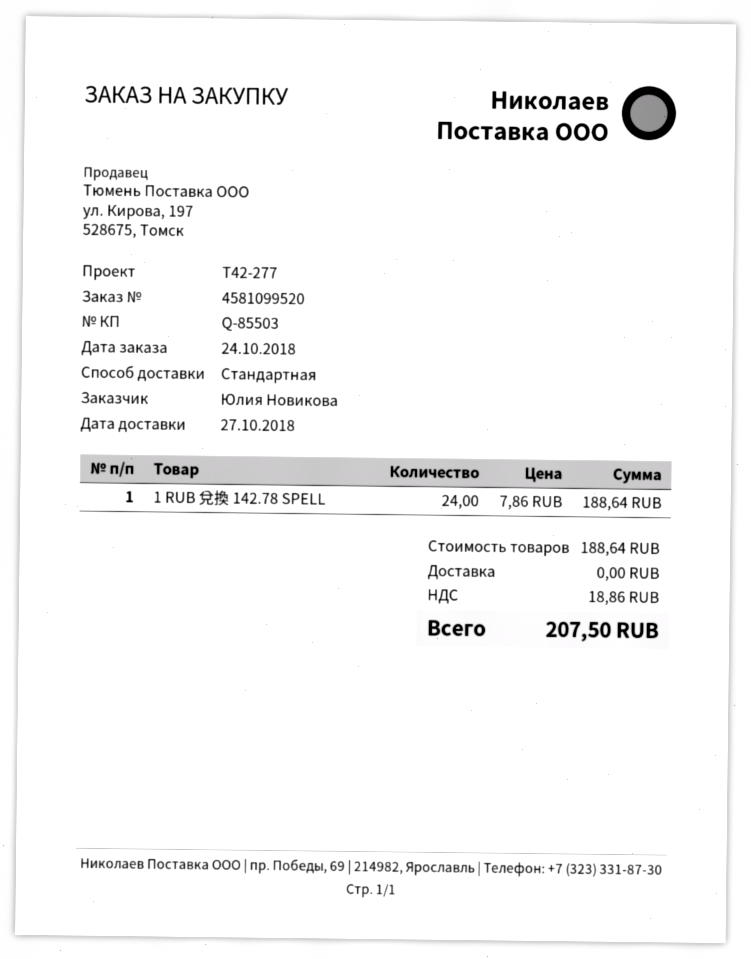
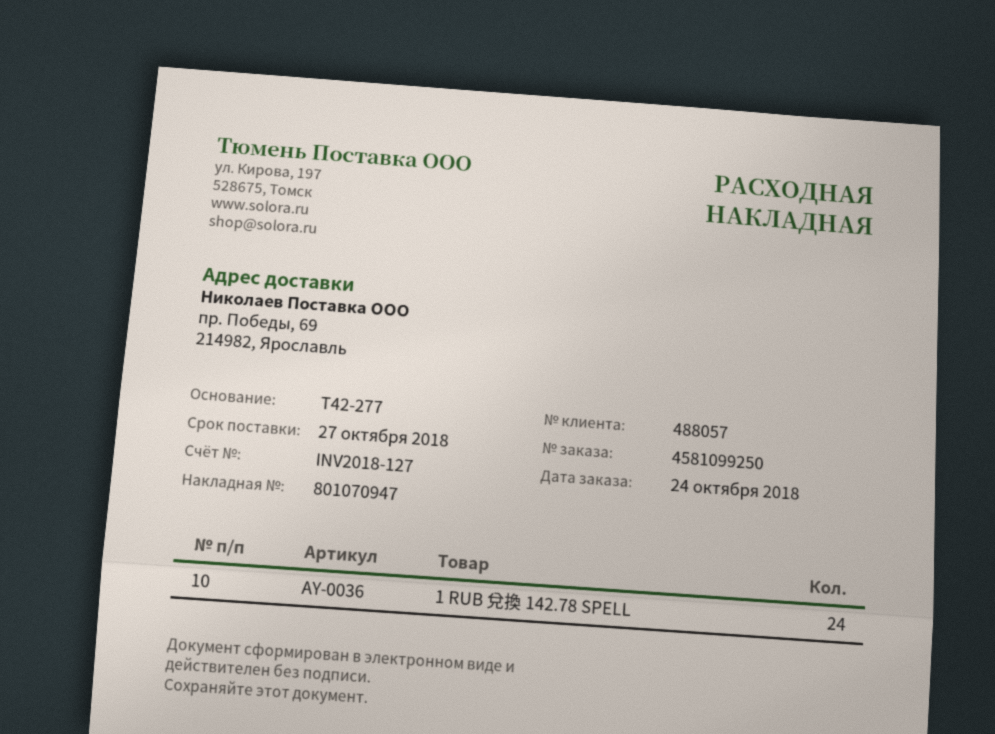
order number: 4581099520 -> 4581099250

